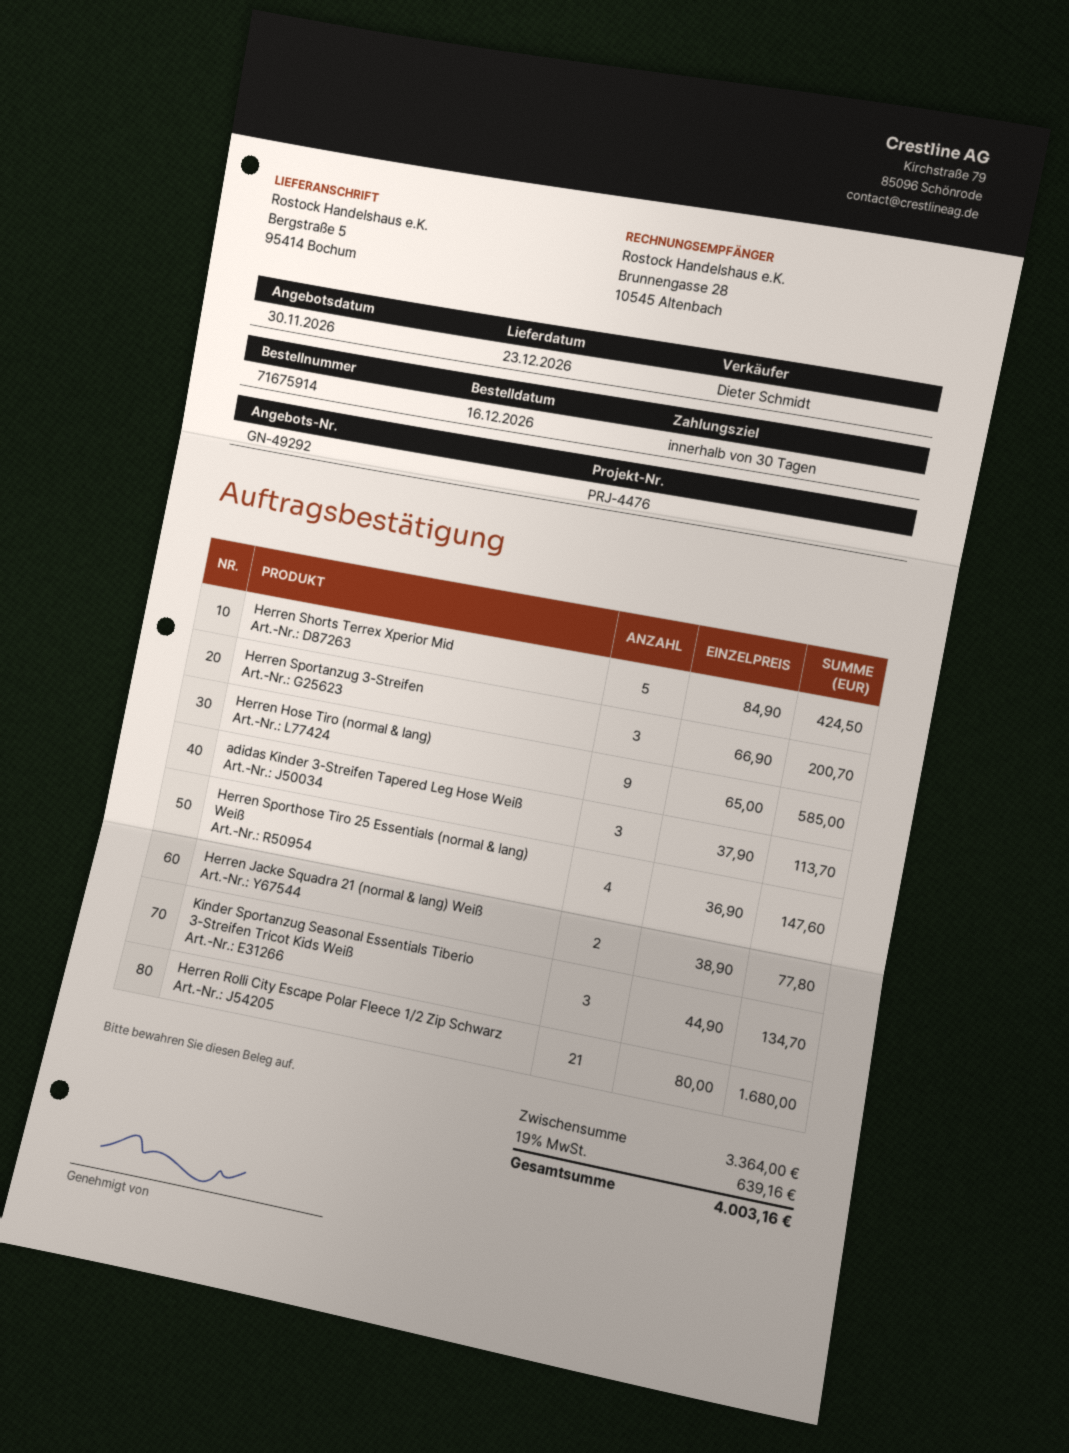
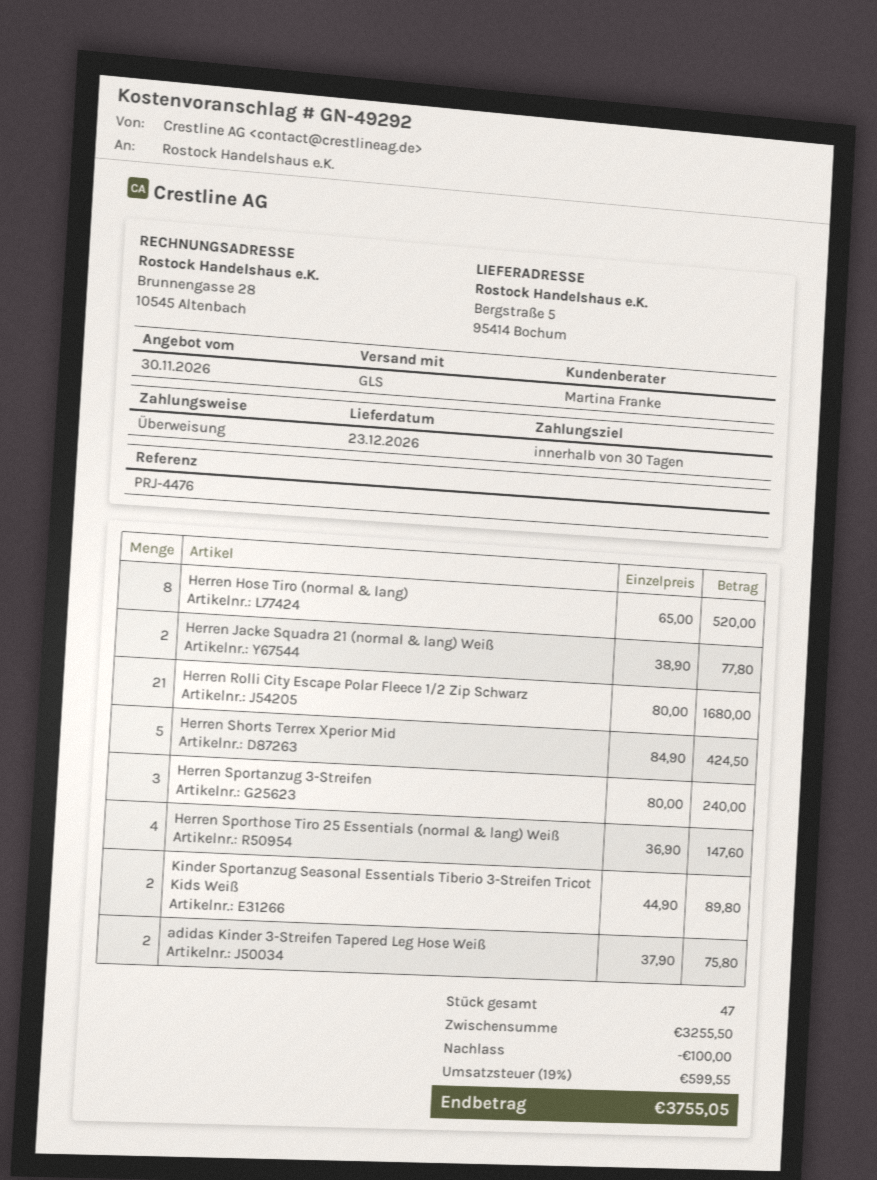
sales rep: Dieter Schmidt -> Martina Franke
Herren Sportanzug 3-Streifen: 3 x 66.90 = 200.70 -> 3 x 80.00 = 240.00
Herren Hose Tiro (normal & lang): 9 x 65.00 = 585.00 -> 8 x 65.00 = 520.00
adidas Kinder 3-Streifen Tapered Leg Hose Weiß: 3 x 37.90 = 113.70 -> 2 x 37.90 = 75.80
Kinder Sportanzug Seasonal Essentials Tiberio 3-Streifen Tricot Kids Weiß: 3 x 44.90 = 134.70 -> 2 x 44.90 = 89.80
subtotal: 3364.00 -> 3255.50
discount: none -> 100.00
tax: 19% = 639.16 -> 19% = 599.55
total: 4003.16 -> 3755.05

